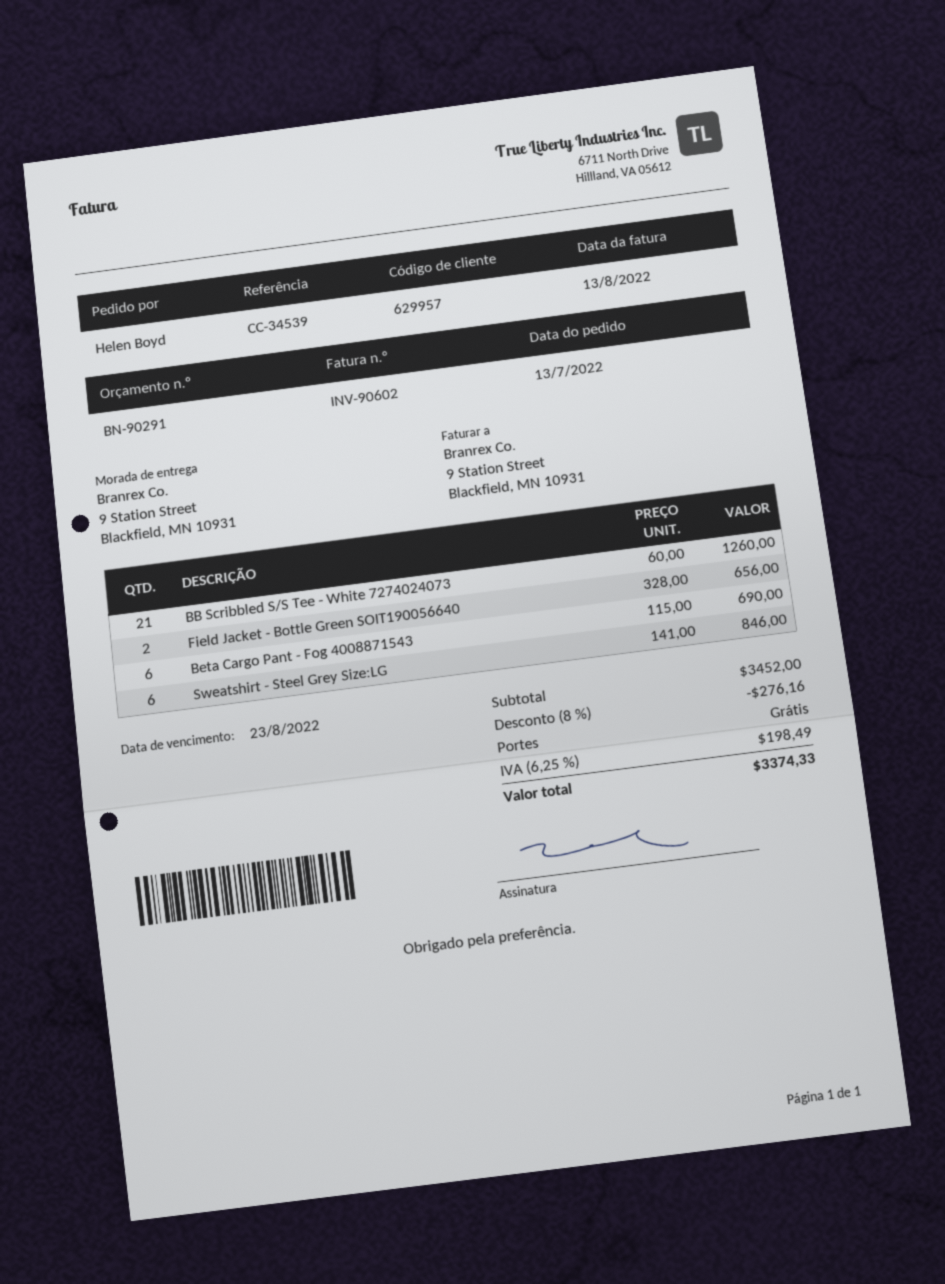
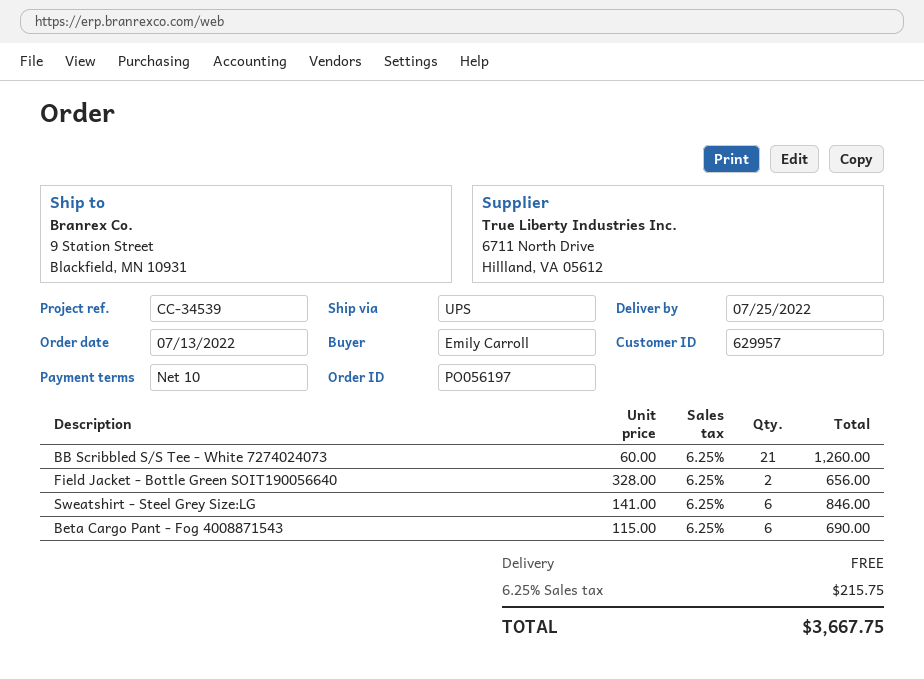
ordered by: Helen Boyd -> Emily Carroll
discount: 8% = 276.16 -> none
tax: 6.25% = 198.49 -> 6.25% = 215.75
total: 3374.33 -> 3667.75

